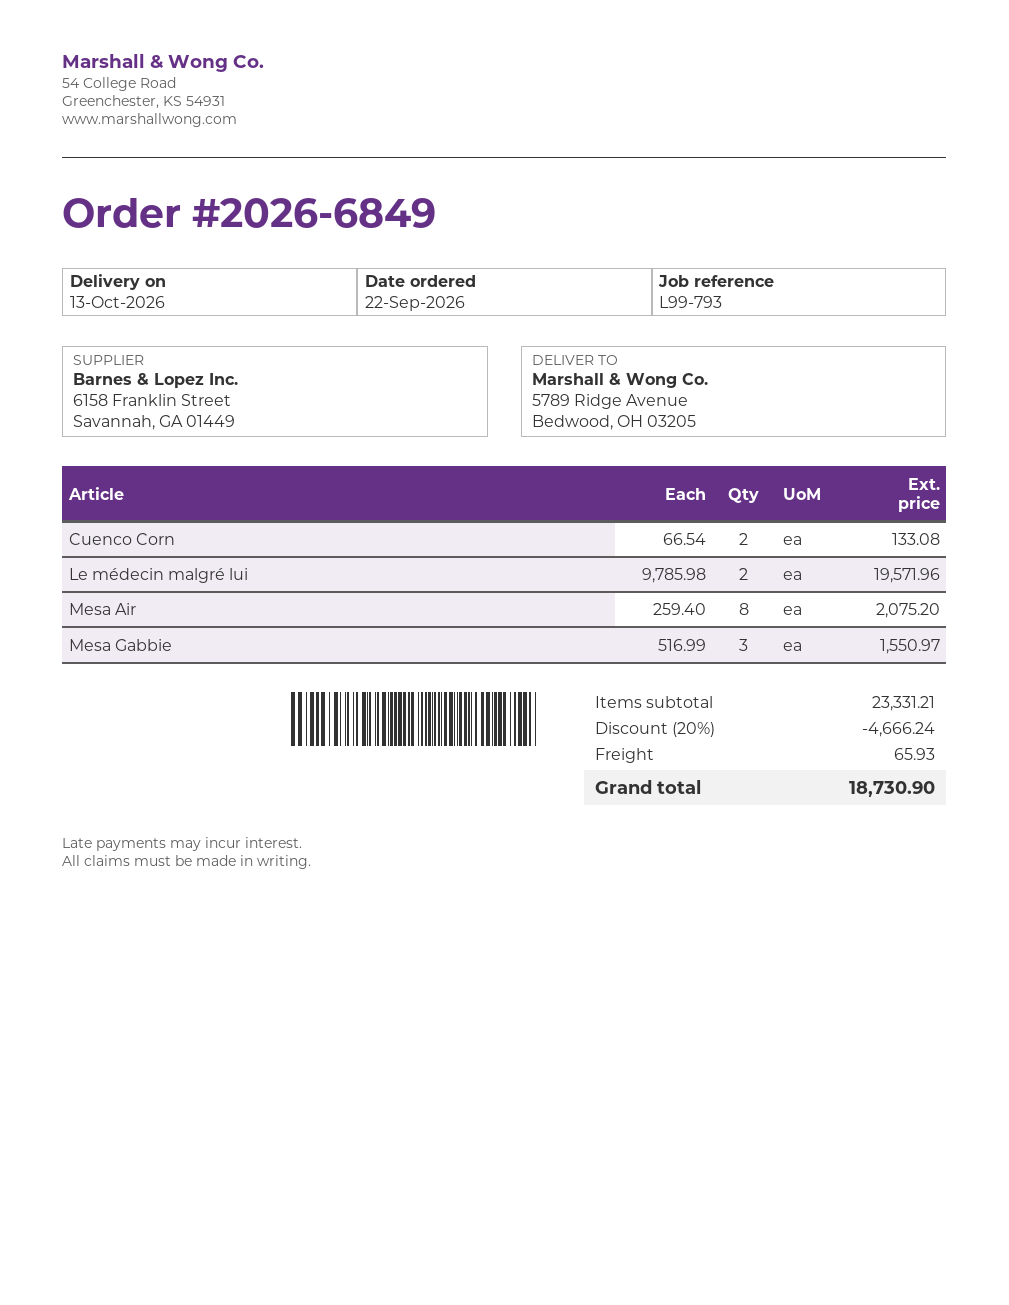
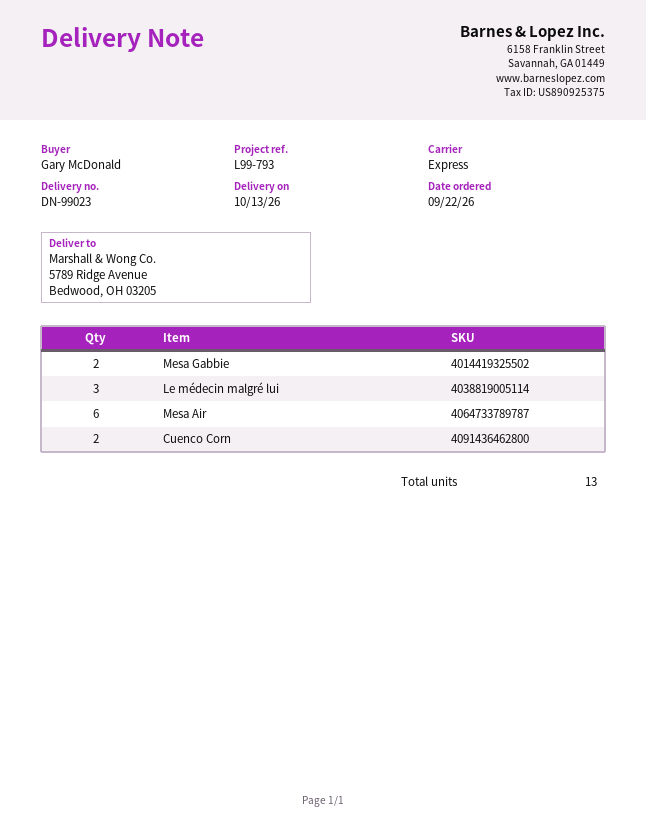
Le médecin malgré lui: 2 -> 3
Mesa Air: 8 -> 6
Mesa Gabbie: 3 -> 2

